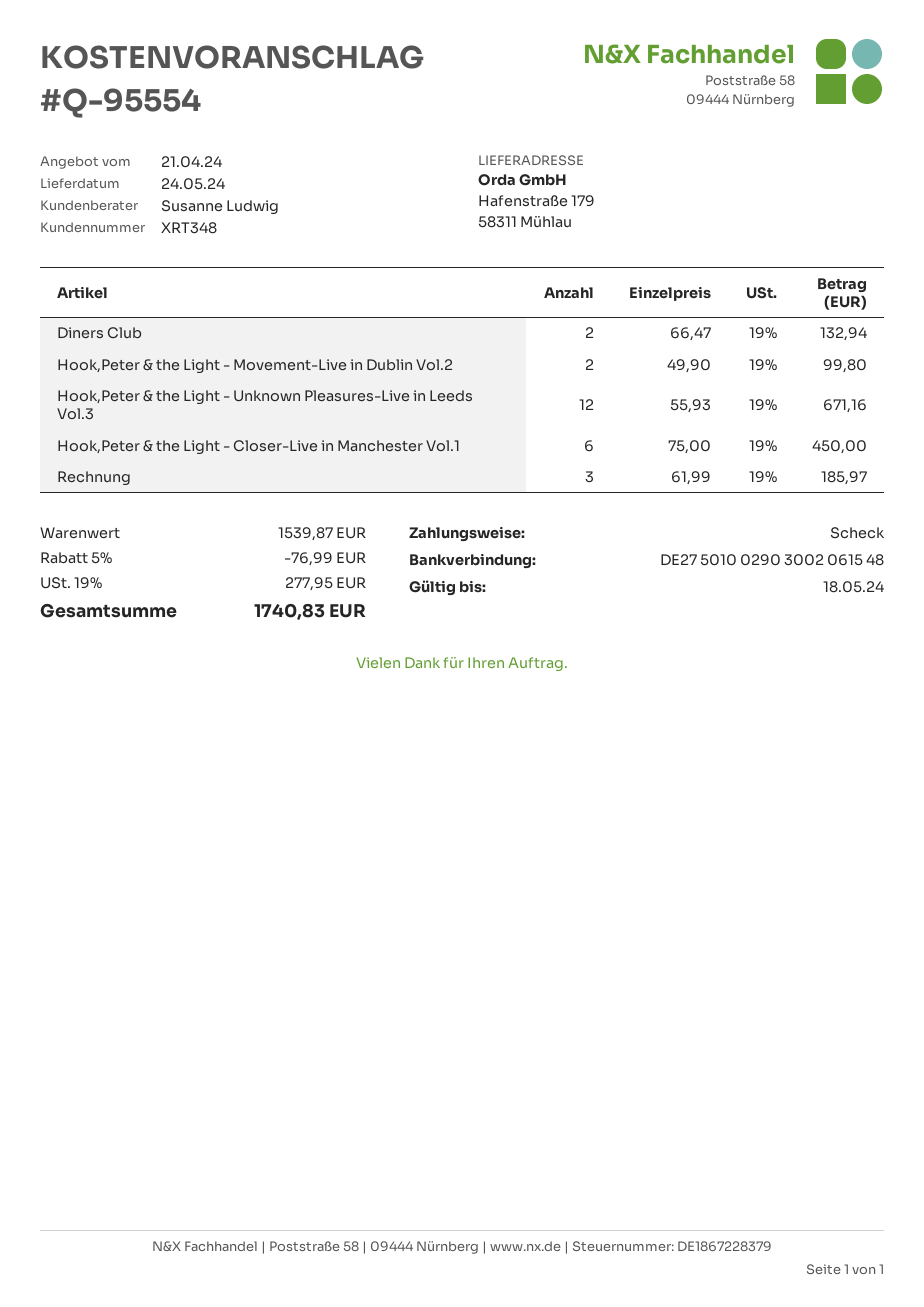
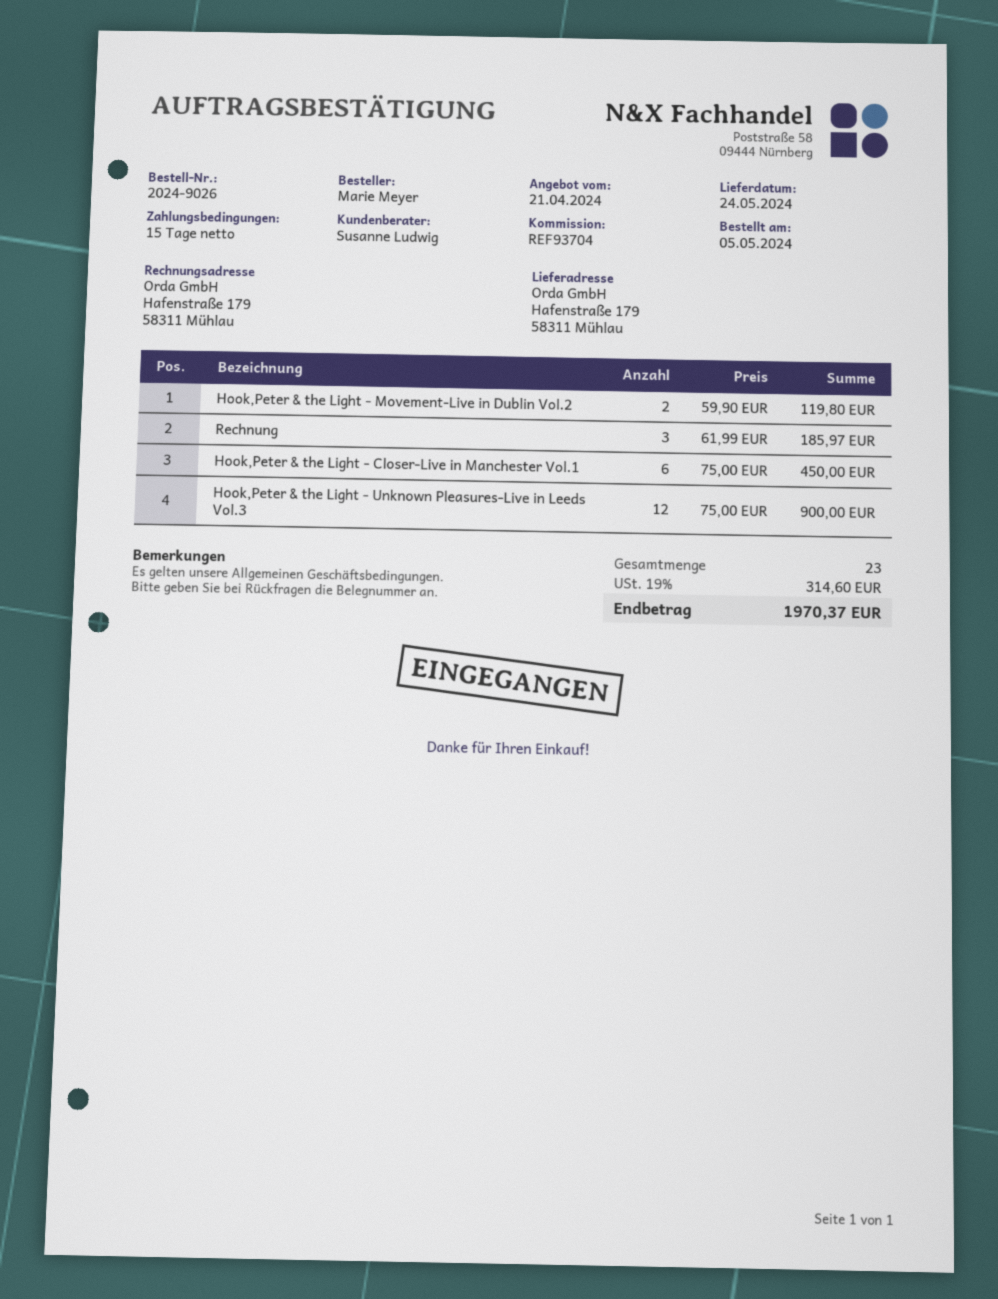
Diners Club: 2 x 66.47 = 132.94 -> none
Hook,Peter & the Light - Movement-Live in Dublin Vol.2: 2 x 49.90 = 99.80 -> 2 x 59.90 = 119.80
Hook,Peter & the Light - Unknown Pleasures-Live in Leeds Vol.3: 12 x 55.93 = 671.16 -> 12 x 75.00 = 900.00
discount: 5% = 76.99 -> none
tax: 19% = 277.95 -> 19% = 314.60
total: 1740.83 -> 1970.37

